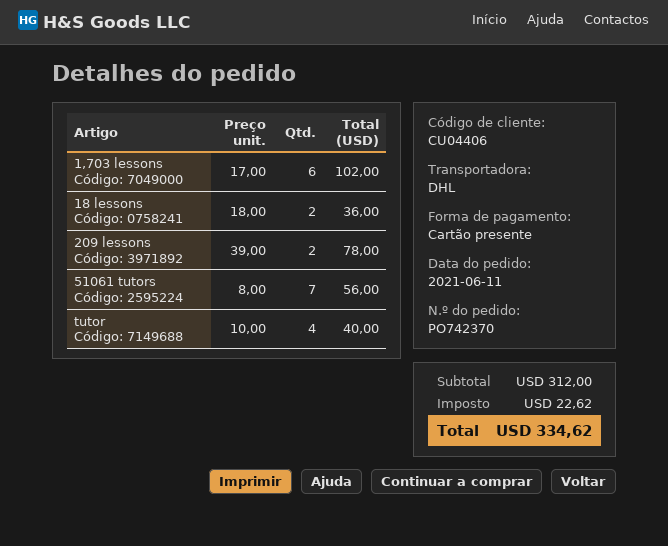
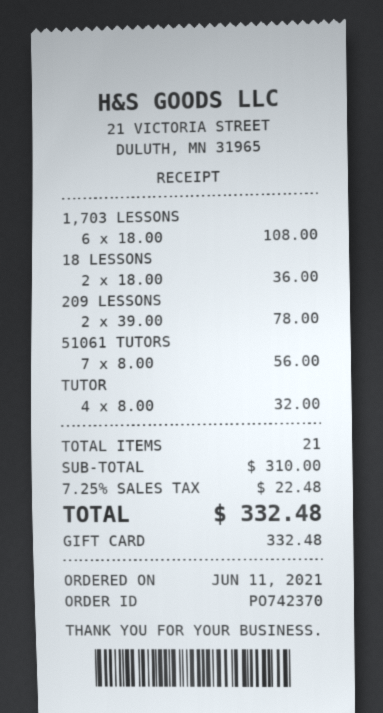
1,703 lessons: 6 x 17.00 = 102.00 -> 6 x 18.00 = 108.00
tutor: 4 x 10.00 = 40.00 -> 4 x 8.00 = 32.00
subtotal: 312.00 -> 310.00
tax: 22.62 -> 22.48
total: 334.62 -> 332.48

